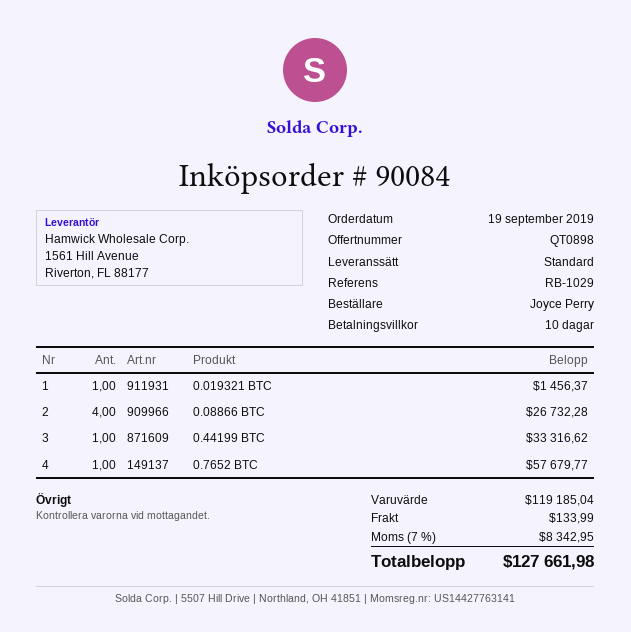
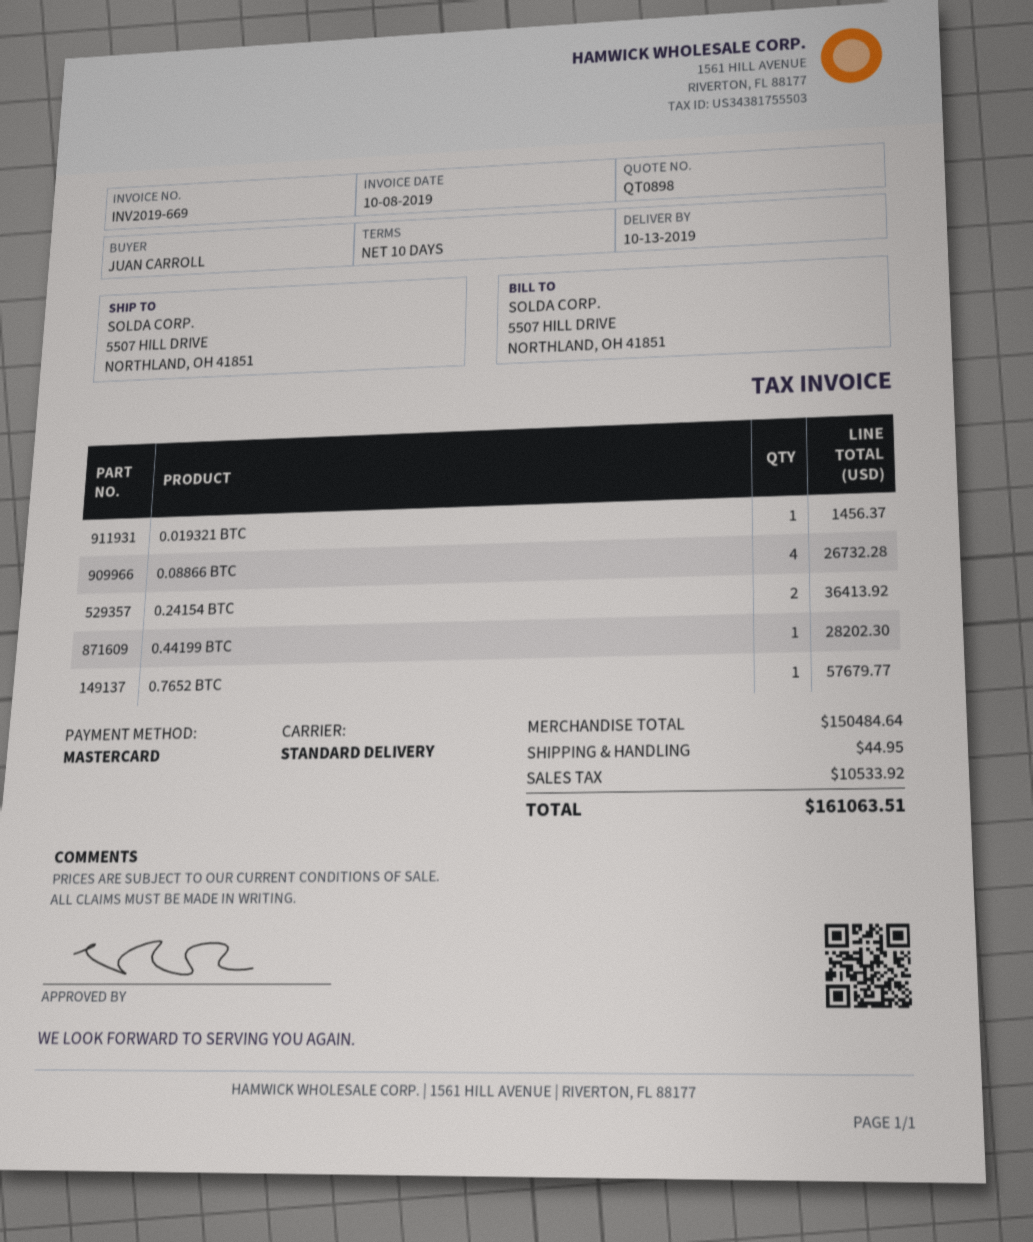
ordered by: Joyce Perry -> JUAN CARROLL
0.44199 BTC: 1 for 33316.62 -> 1 for 28202.30
0.24154 BTC: none -> 2 for 36413.92
subtotal: 119185.04 -> 150484.64
shipping: 133.99 -> 44.95
tax: 8342.95 -> 10533.92
total: 127661.98 -> 161063.51

